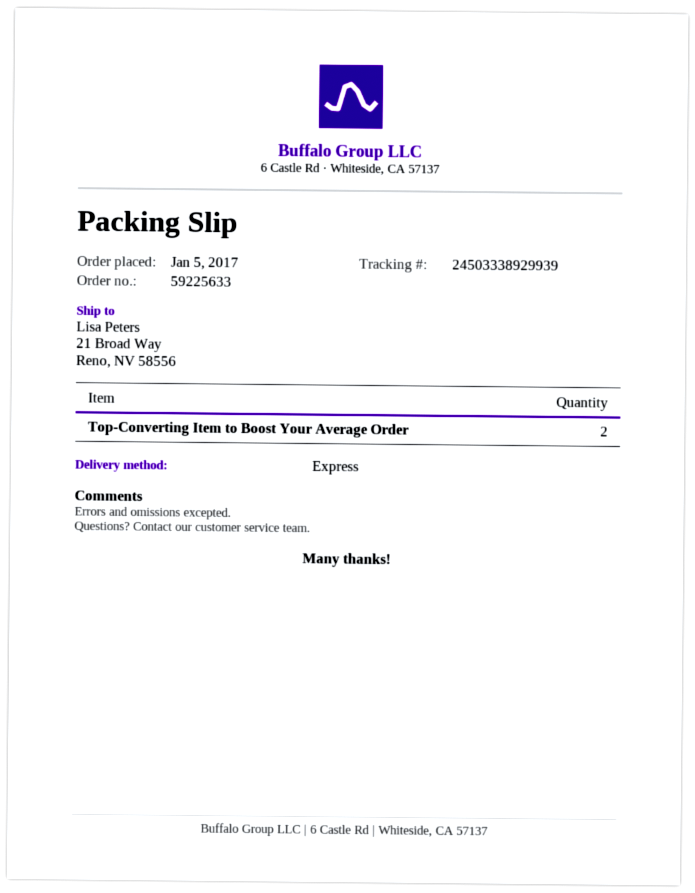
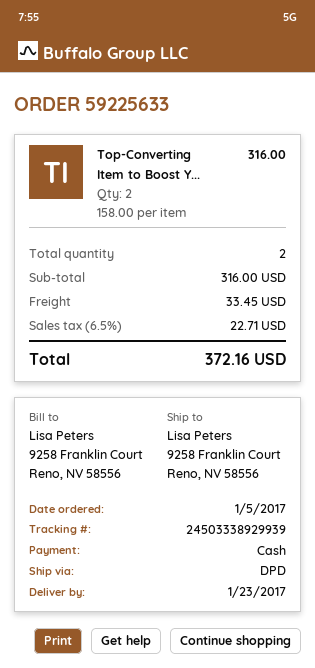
shipping method: express -> DPD
ship to: 21 Broad Way, Reno, NV 58556 -> 9258 Franklin Court, Reno, NV 58556

